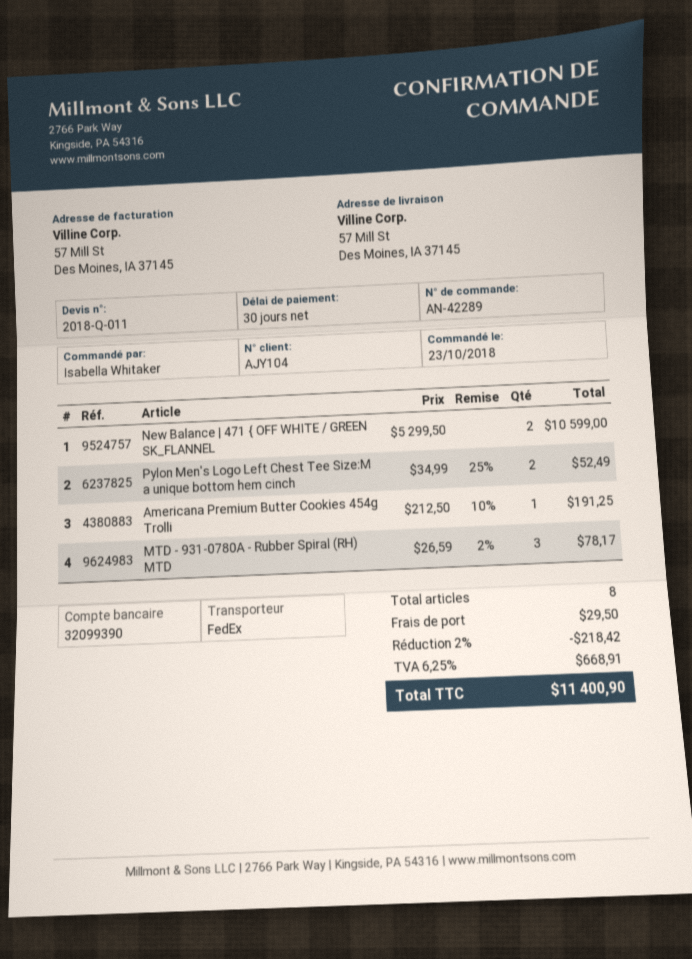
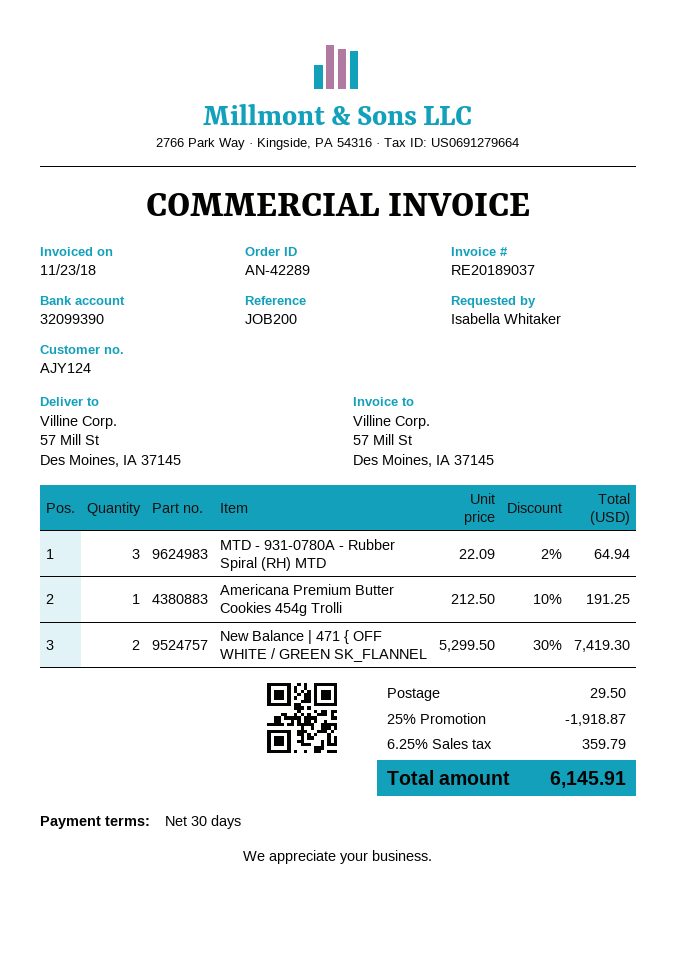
customer number: AJY104 -> AJY124
New Balance | 471 { OFF WHITE / GREEN SK_FLANNEL: 2 x 5299.50 = 10599.00 -> 2 x 5299.50 - 30% = 7419.30
Pylon Men's Logo Left Chest Tee Size:M a unique bottom hem cinch: 2 x 34.99 - 25% = 52.49 -> none
MTD - 931-0780A - Rubber Spiral (RH) MTD: 3 x 26.59 - 2% = 78.17 -> 3 x 22.09 - 2% = 64.94
discount: 2% = 218.42 -> 25% = 1918.87
tax: 6.25% = 668.91 -> 6.25% = 359.79
total: 11400.90 -> 6145.91

